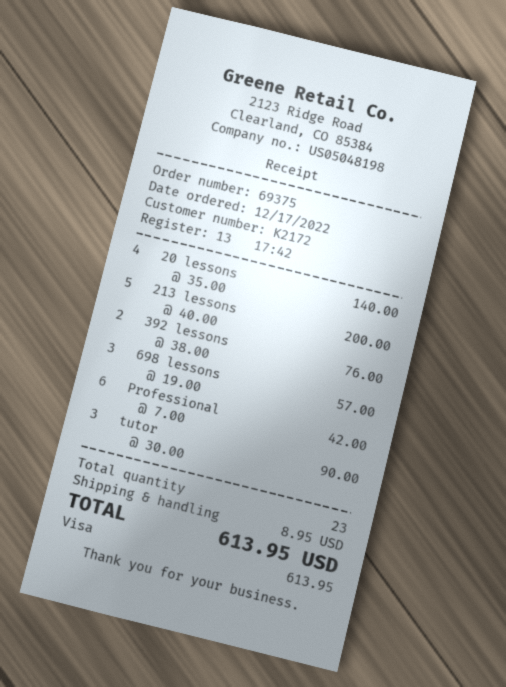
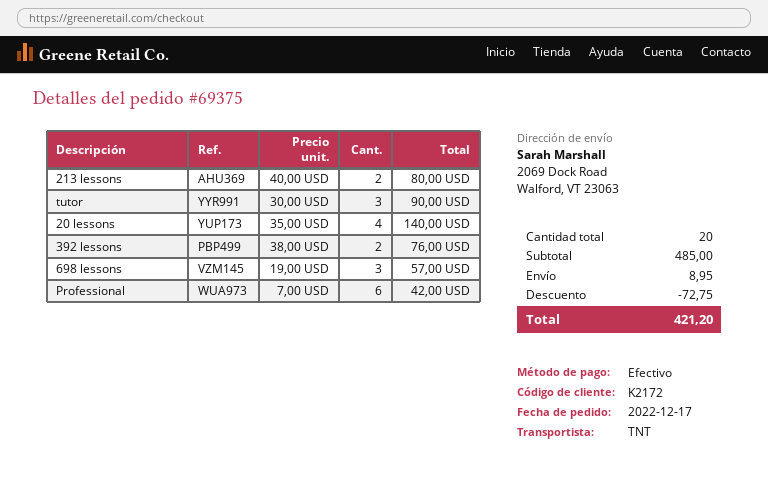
payment method: Visa -> cash
213 lessons: 5 x 40.00 = 200.00 -> 2 x 40.00 = 80.00
total quantity: 23 -> 20
discount: none -> 72.75
total: 613.95 -> 421.20

